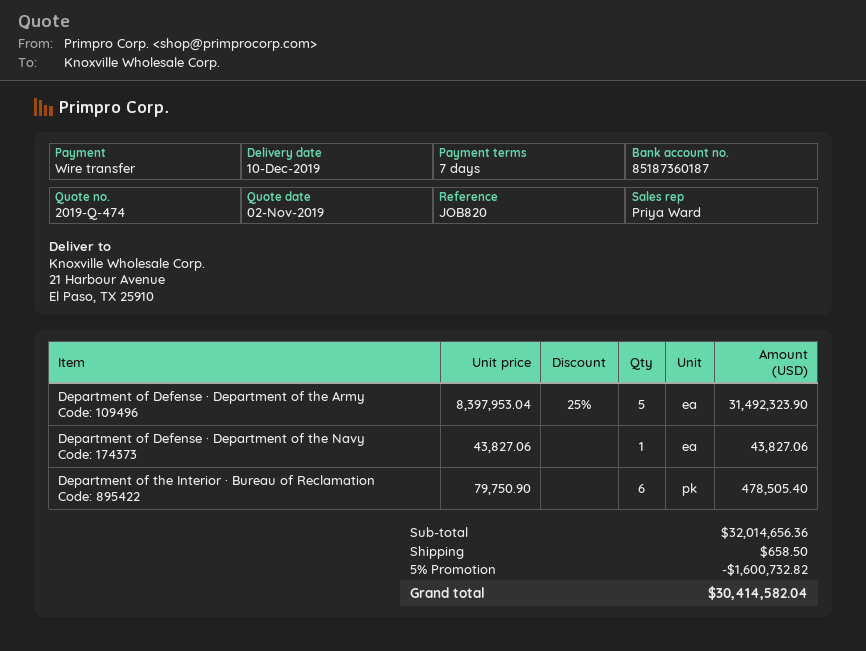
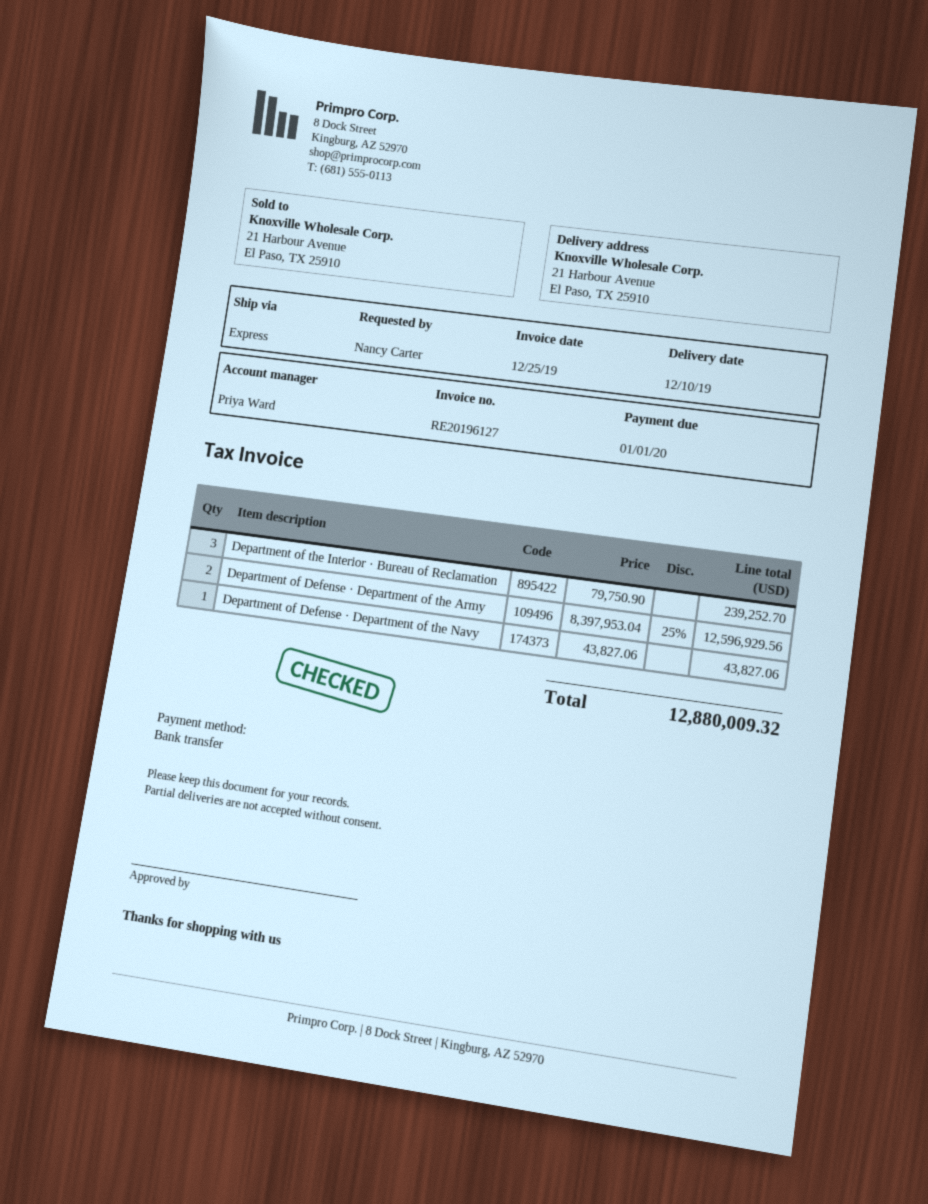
Department of Defense · Department of the Army: 5 x 8397953.04 - 25% = 31492323.90 -> 2 x 8397953.04 - 25% = 12596929.56
Department of the Interior · Bureau of Reclamation: 6 x 79750.90 = 478505.40 -> 3 x 79750.90 = 239252.70
discount: 5% = 1600732.82 -> none
shipping: 658.50 -> none
total: 30414582.04 -> 12880009.32

